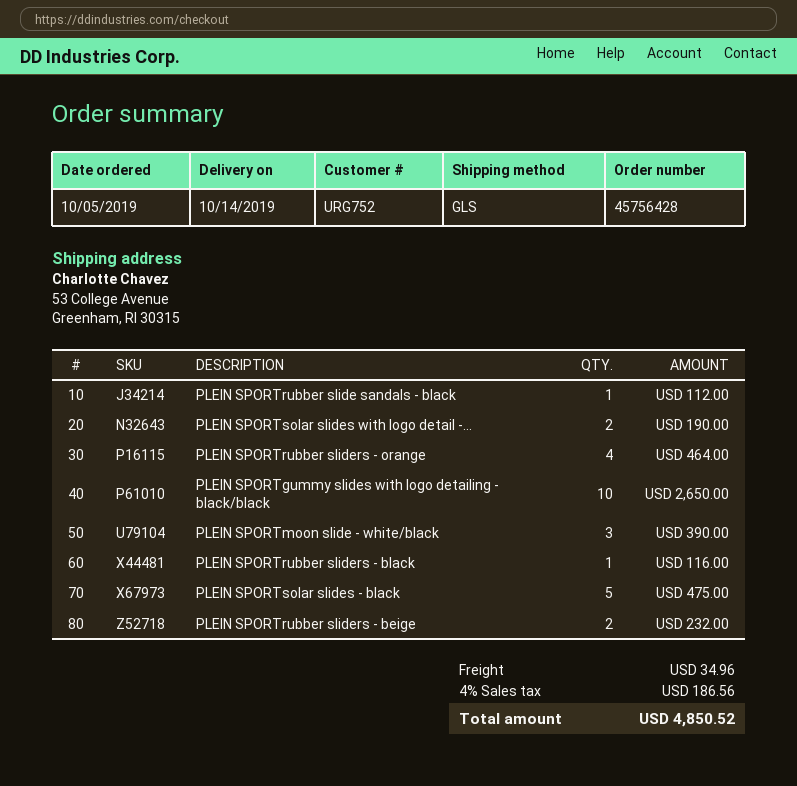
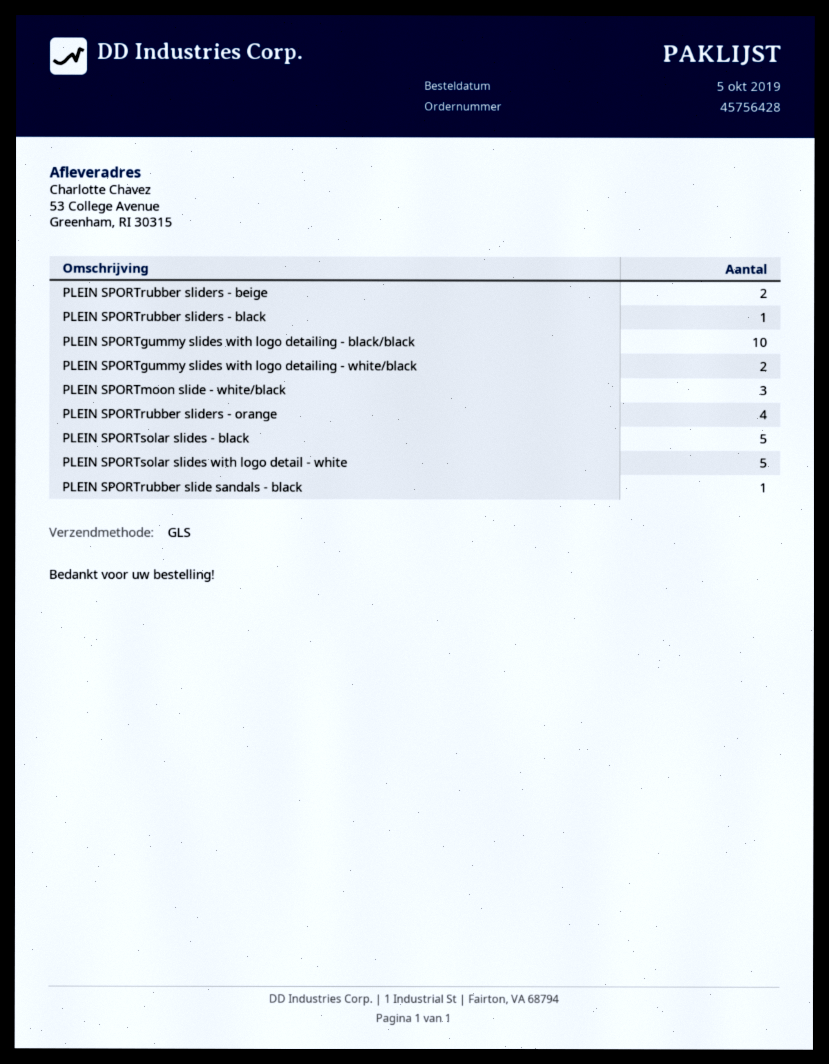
PLEIN SPORTsolar slides with logo detail -...: 2 -> 5
PLEIN SPORTgummy slides with logo detailing - white/black: none -> 2

